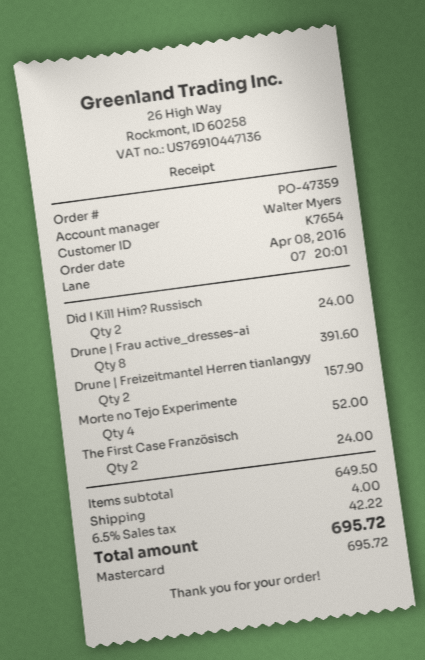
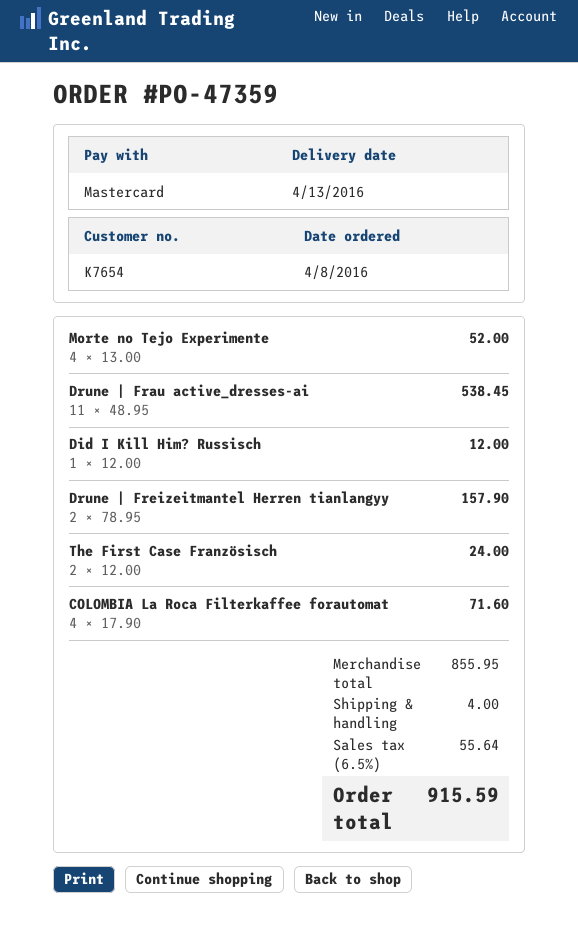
Did I Kill Him? Russisch: 2 for 24.00 -> 1 for 12.00
Drune | Frau active_dresses-ai: 8 for 391.60 -> 11 for 538.45
COLOMBIA La Roca Filterkaffee forautomat: none -> 4 for 71.60
subtotal: 649.50 -> 855.95
tax: 6.5% = 42.22 -> 6.5% = 55.64
total: 695.72 -> 915.59

